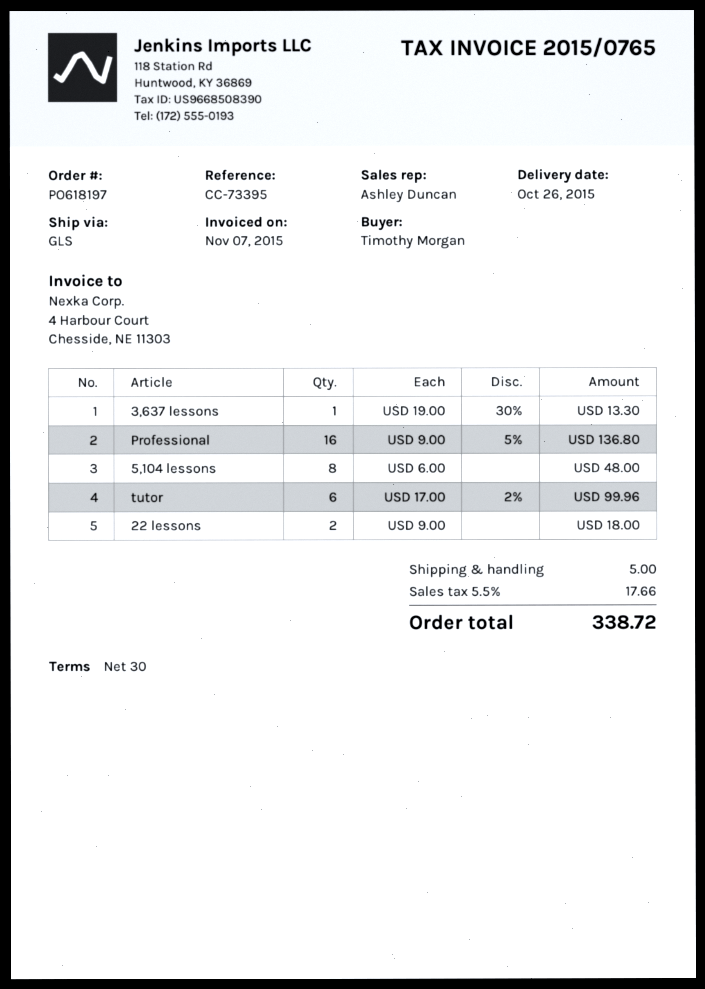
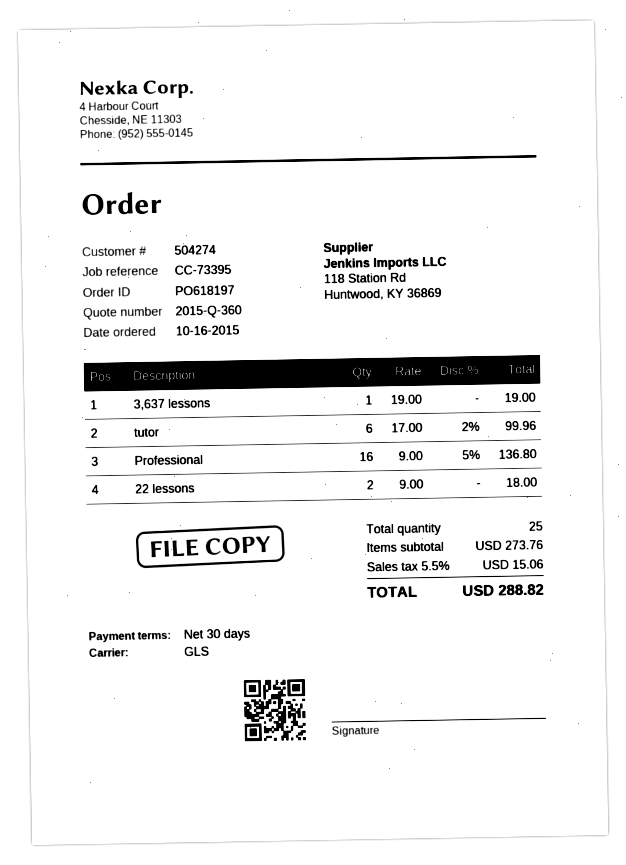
3,637 lessons: 1 x 19.00 - 30% = 13.30 -> 1 x 19.00 = 19.00
5,104 lessons: 8 x 6.00 = 48.00 -> none
shipping: 5.00 -> none
tax: 5.5% = 17.66 -> 5.5% = 15.06
total: 338.72 -> 288.82

